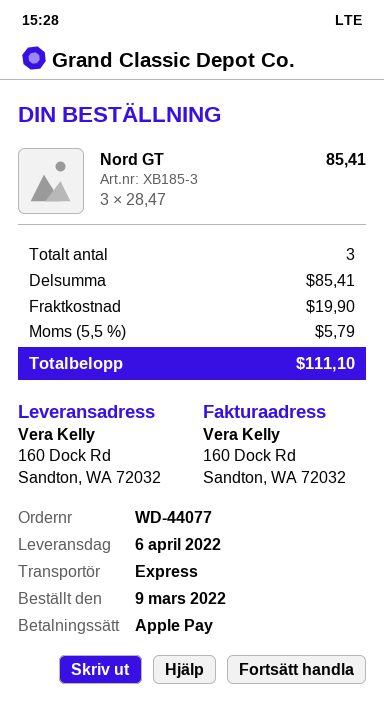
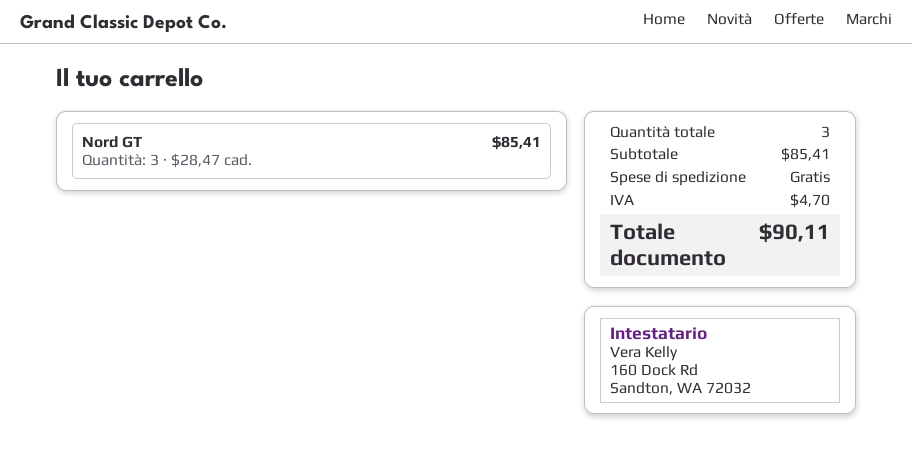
shipping: 19.90 -> 0.00
tax: 5.79 -> 4.70
total: 111.10 -> 90.11

